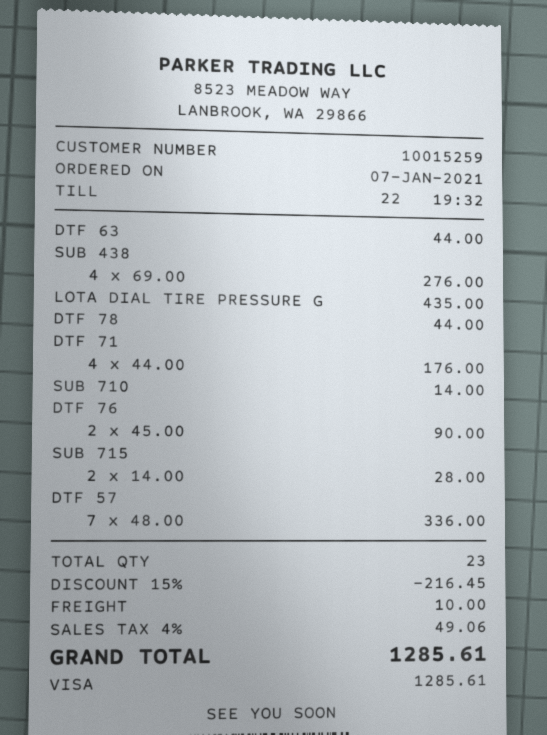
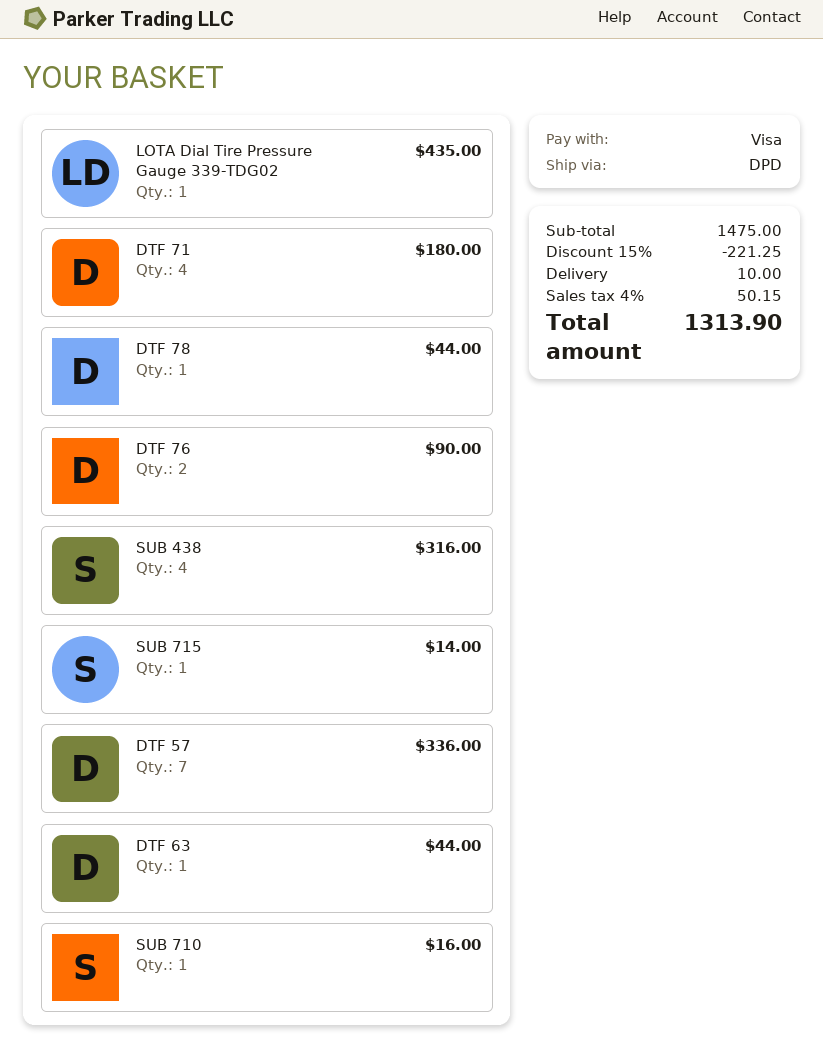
SUB 438: 4 for 276.00 -> 4 for 316.00
DTF 71: 4 for 176.00 -> 4 for 180.00
SUB 710: 1 for 14.00 -> 1 for 16.00
SUB 715: 2 for 28.00 -> 1 for 14.00
discount: 15% = 216.45 -> 15% = 221.25
tax: 4% = 49.06 -> 4% = 50.15
total: 1285.61 -> 1313.90

